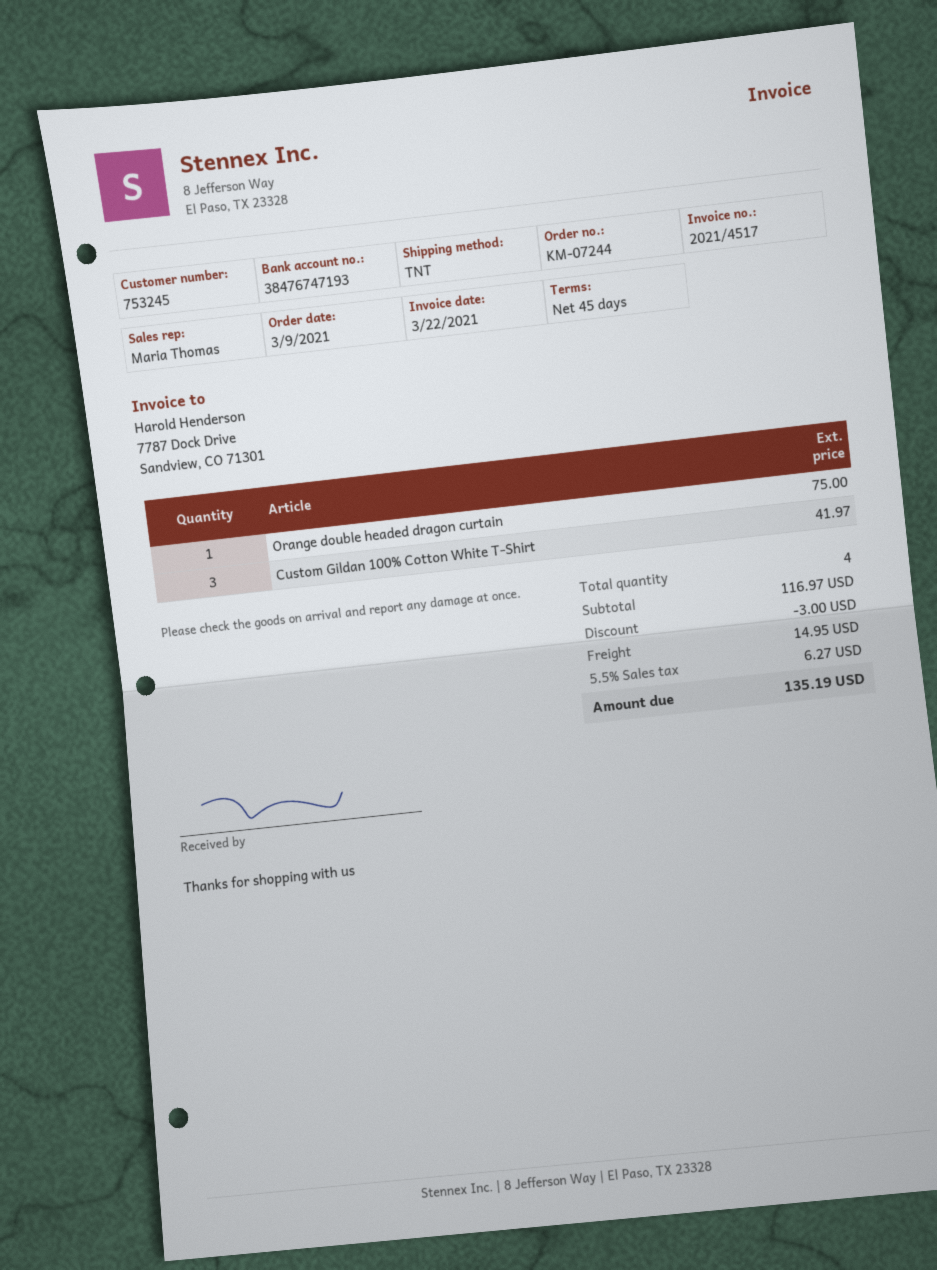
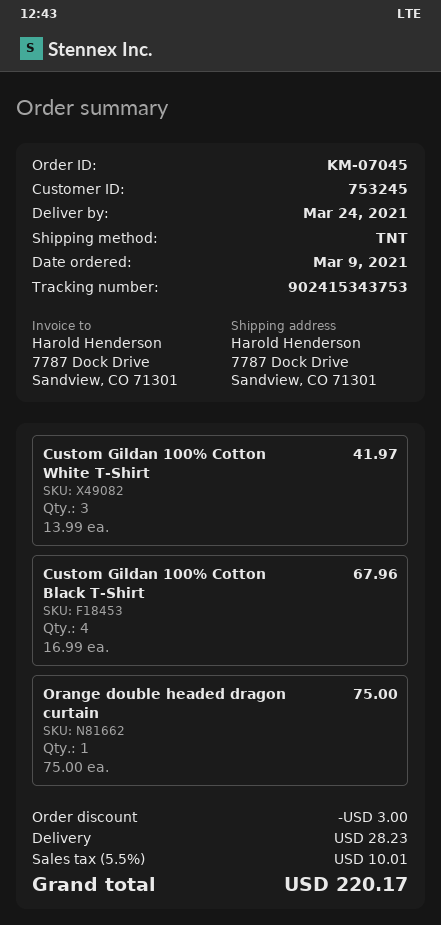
order number: KM-07244 -> KM-07045
Custom Gildan 100% Cotton Black T-Shirt: none -> 4 for 67.96
shipping: 14.95 -> 28.23
tax: 5.5% = 6.27 -> 5.5% = 10.01
total: 135.19 -> 220.17

